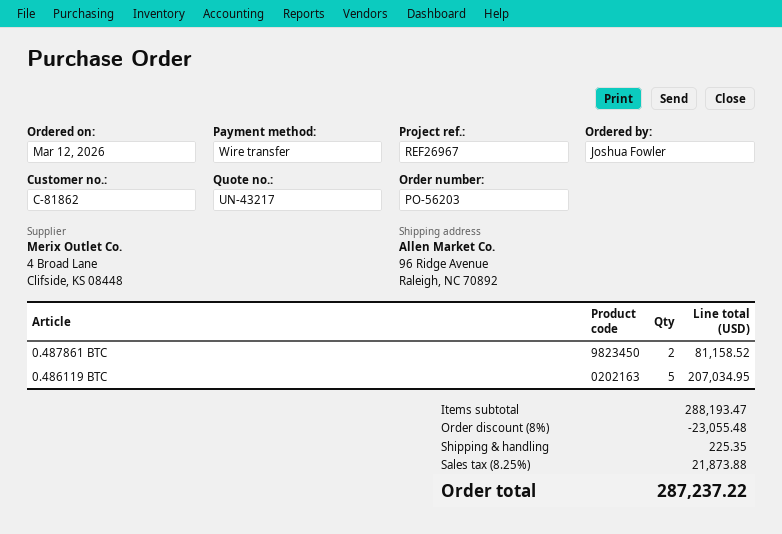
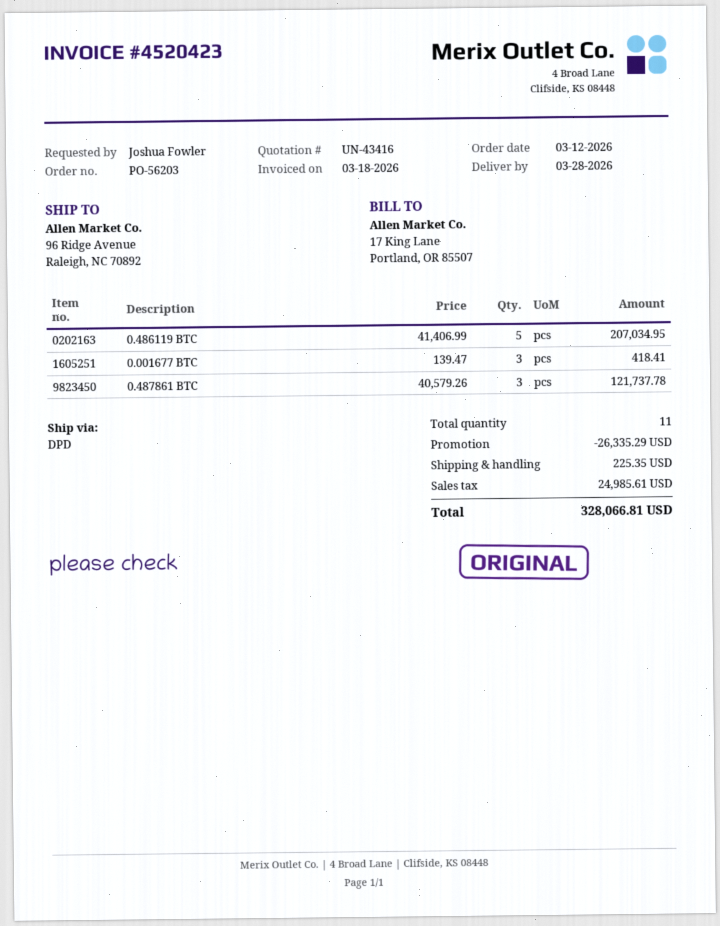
quote number: UN-43217 -> UN-43416
0.487861 BTC: 2 for 81158.52 -> 3 for 121737.78
0.001677 BTC: none -> 3 for 418.41
discount: 23055.48 -> 26335.29
tax: 21873.88 -> 24985.61
total: 287237.22 -> 328066.81

